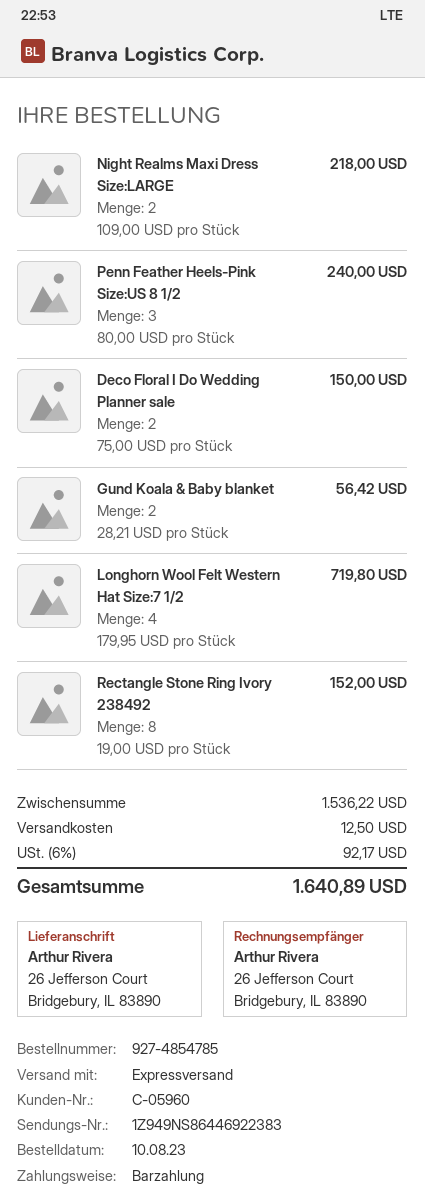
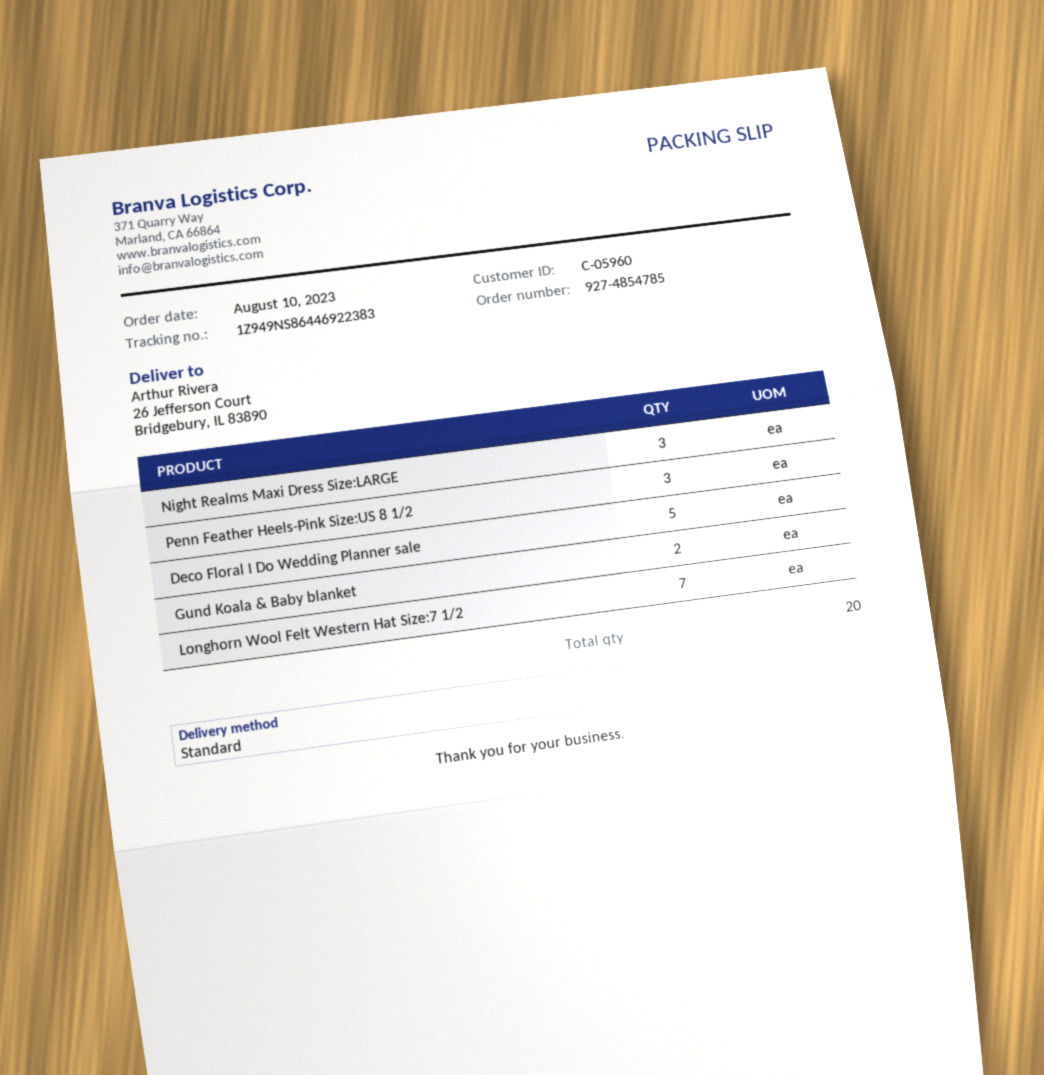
shipping method: express -> standard
Night Realms Maxi Dress Size:LARGE: 2 -> 3
Deco Floral I Do Wedding Planner sale: 2 -> 5
Longhorn Wool Felt Western Hat Size:7 1/2: 4 -> 7
Rectangle Stone Ring Ivory 238492: 8 -> none

